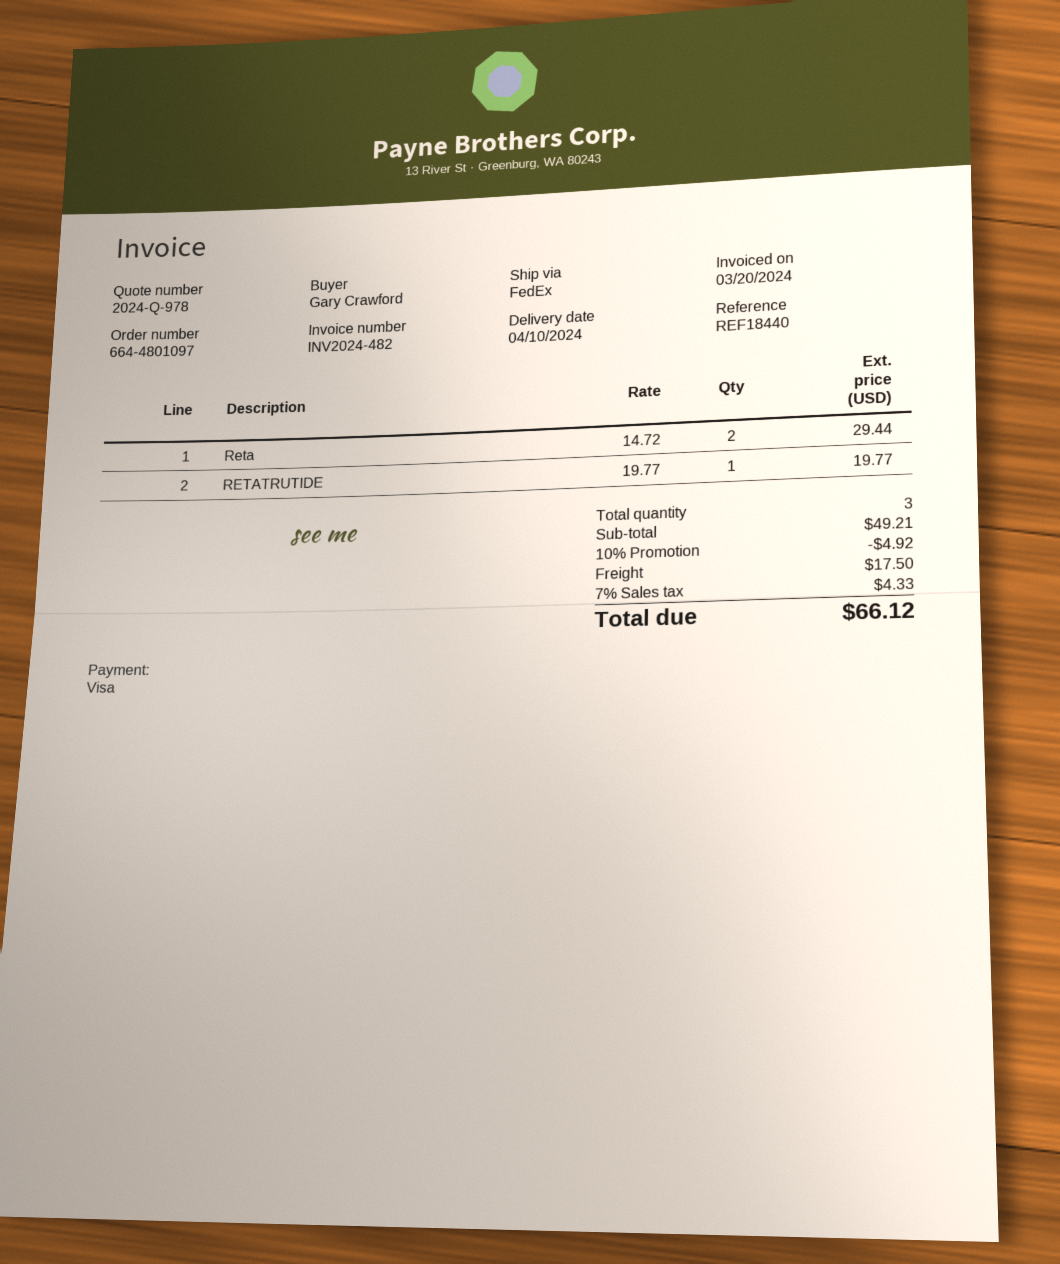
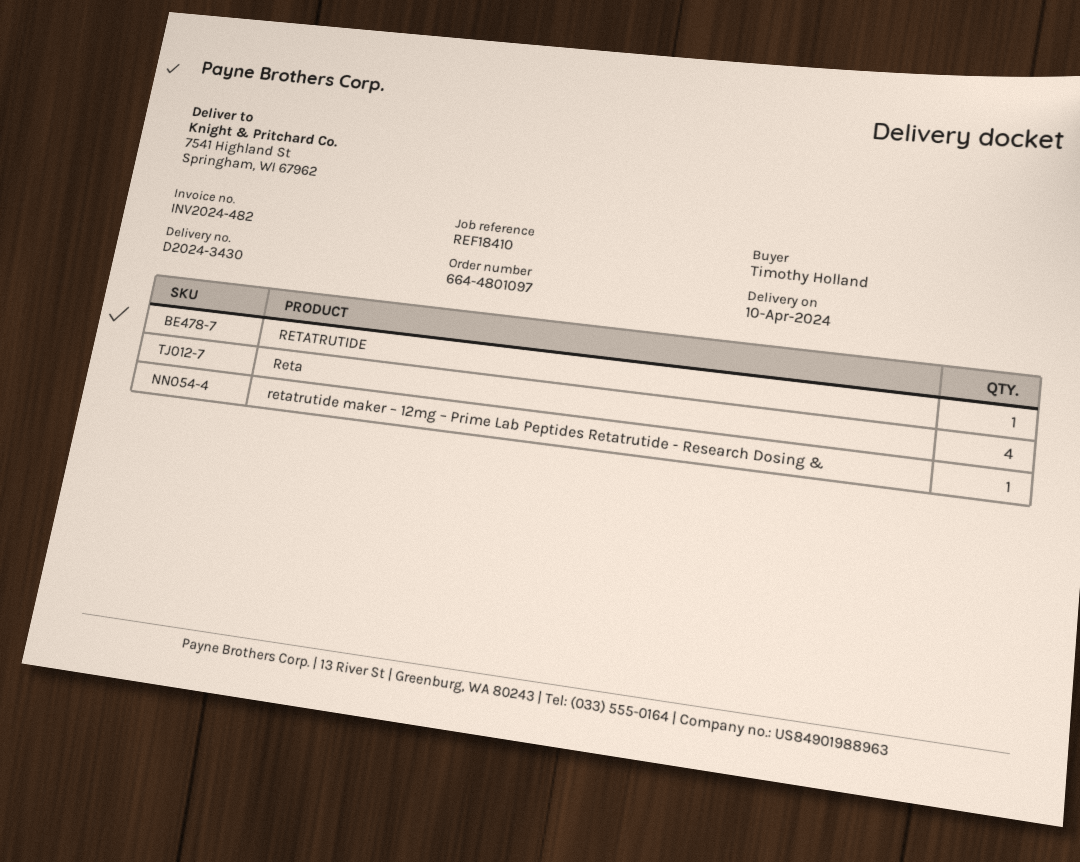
reference: REF18440 -> REF18410
ordered by: Gary Crawford -> Timothy Holland
Reta: 2 -> 4
retatrutide maker – 12mg – Prime Lab Peptides Retatrutide - Research Dosing &: none -> 1

